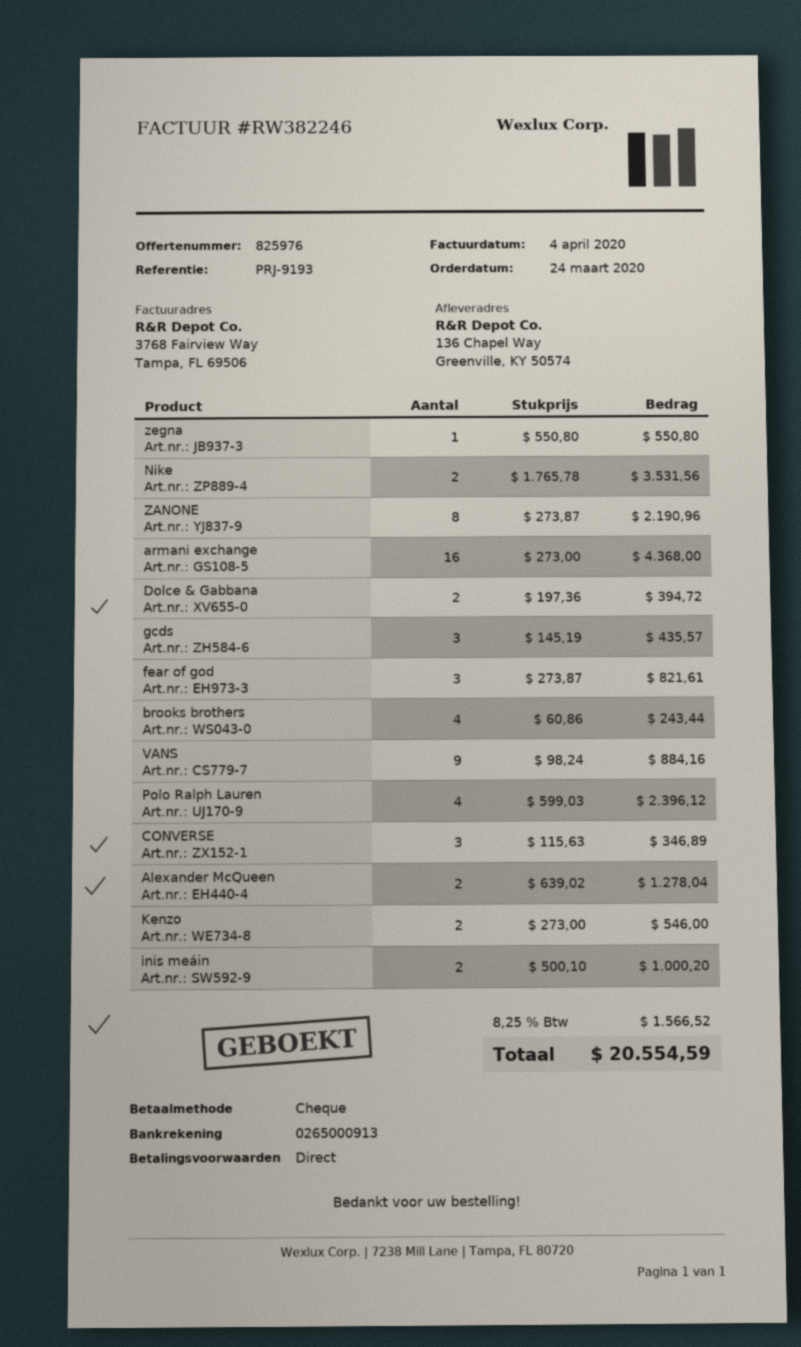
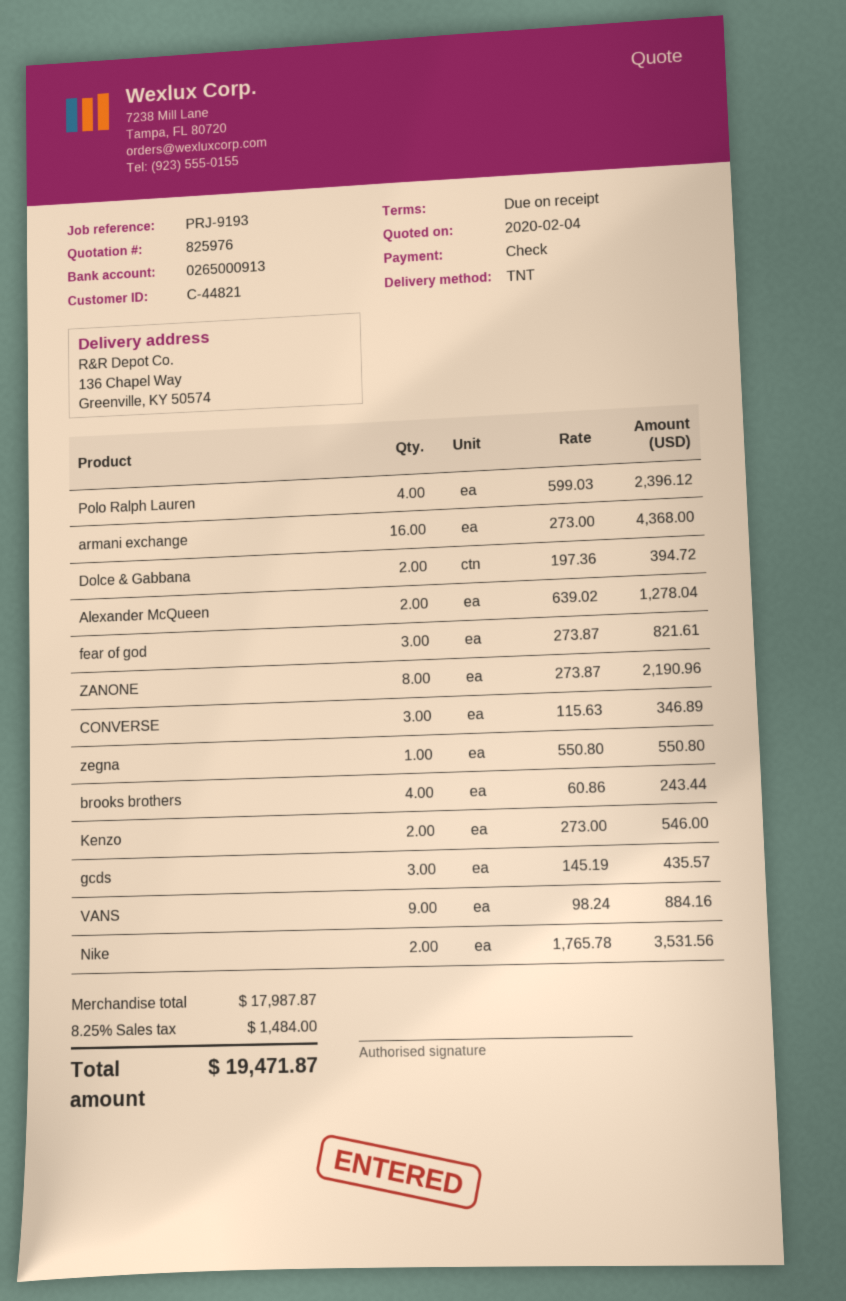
inis meáin: 2 x 500.10 = 1000.20 -> none
tax: 8.25% = 1566.52 -> 8.25% = 1484.00
total: 20554.59 -> 19471.87

